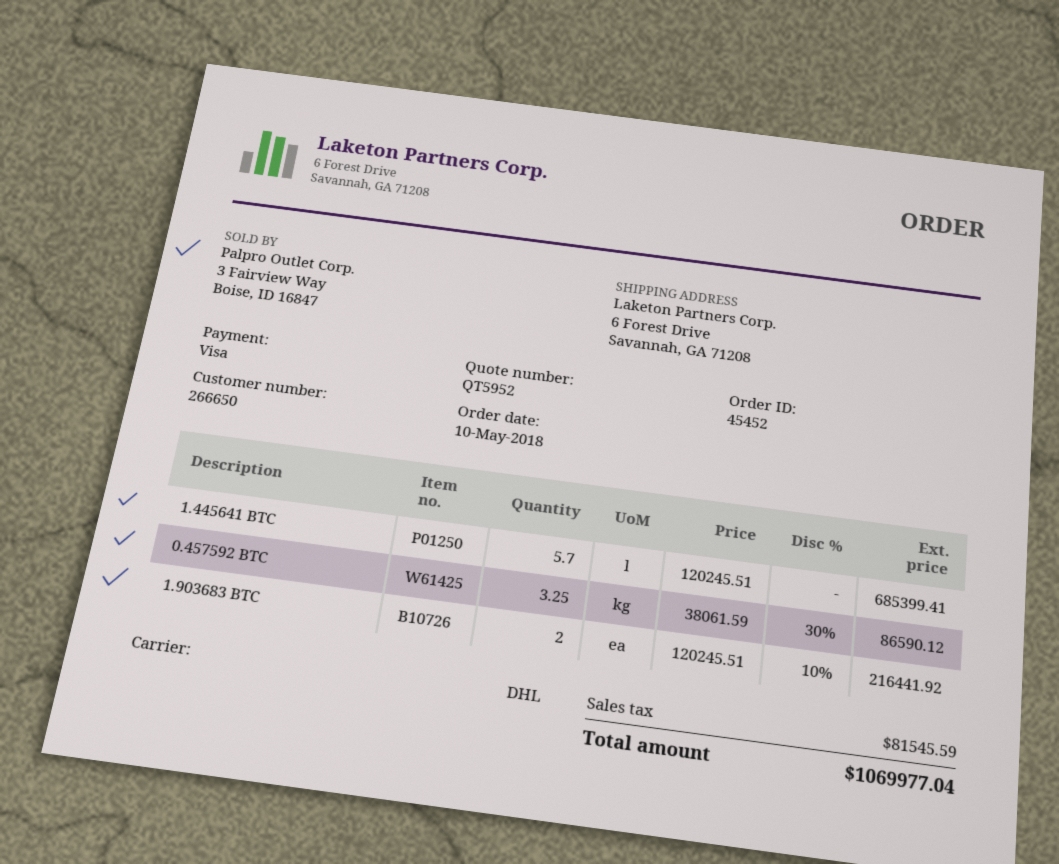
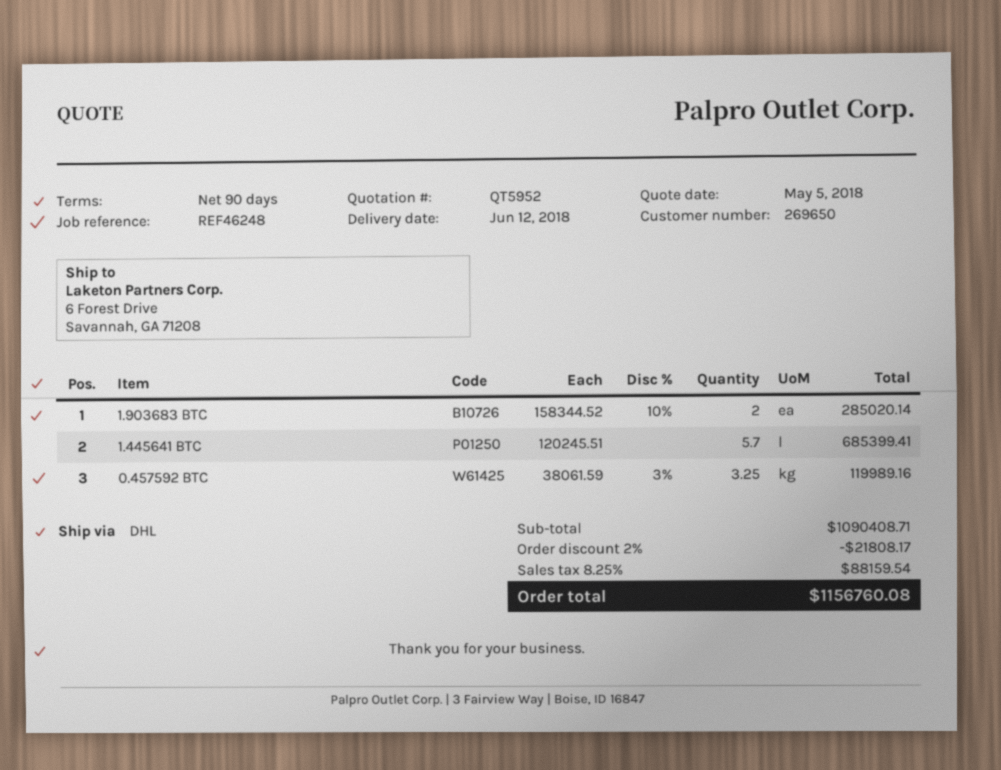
customer number: 266650 -> 269650
0.457592 BTC: 3.25 x 38061.59 - 30% = 86590.12 -> 3.25 x 38061.59 - 3% = 119989.16
1.903683 BTC: 2 x 120245.51 - 10% = 216441.92 -> 2 x 158344.52 - 10% = 285020.14
discount: none -> 2% = 21808.17
tax: 81545.59 -> 88159.54
total: 1069977.04 -> 1156760.08

